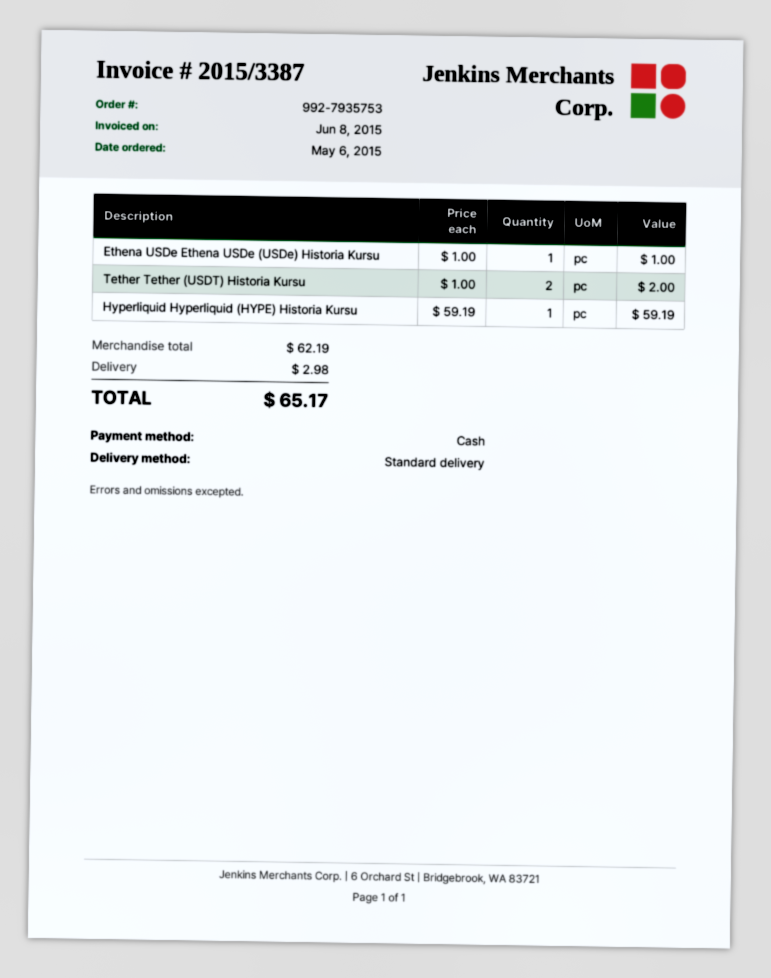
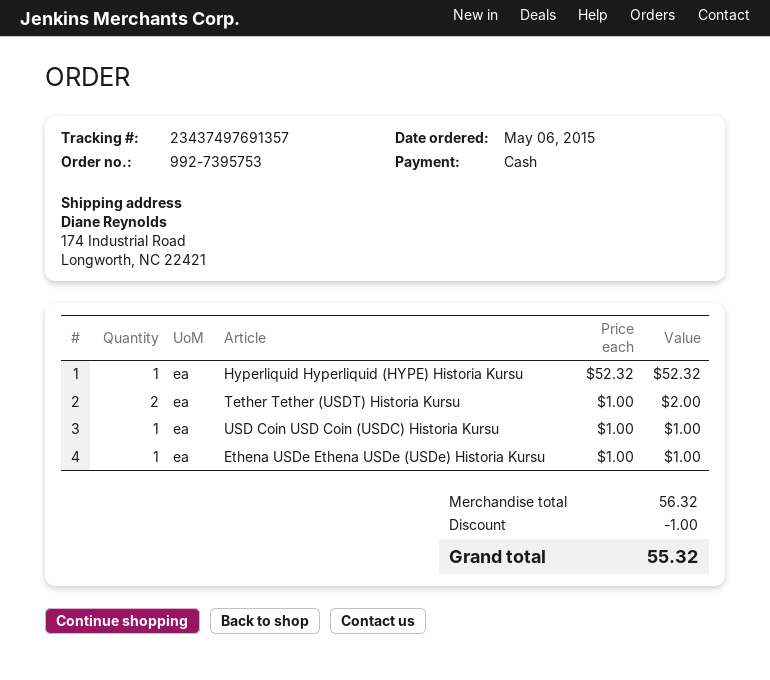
order number: 992-7935753 -> 992-7395753
Hyperliquid Hyperliquid (HYPE) Historia Kursu: 1 x 59.19 = 59.19 -> 1 x 52.32 = 52.32
USD Coin USD Coin (USDC) Historia Kursu: none -> 1 x 1.00 = 1.00
subtotal: 62.19 -> 56.32
discount: none -> 1.00
shipping: 2.98 -> none
total: 65.17 -> 55.32

